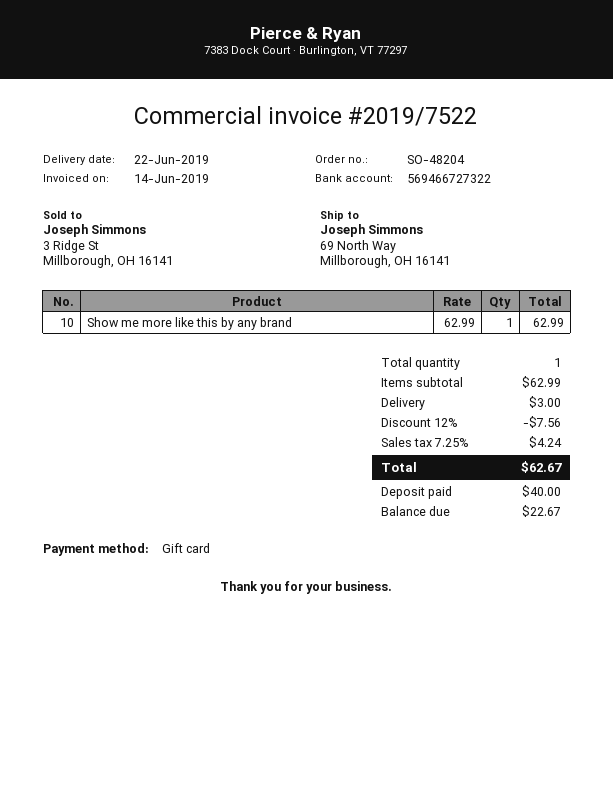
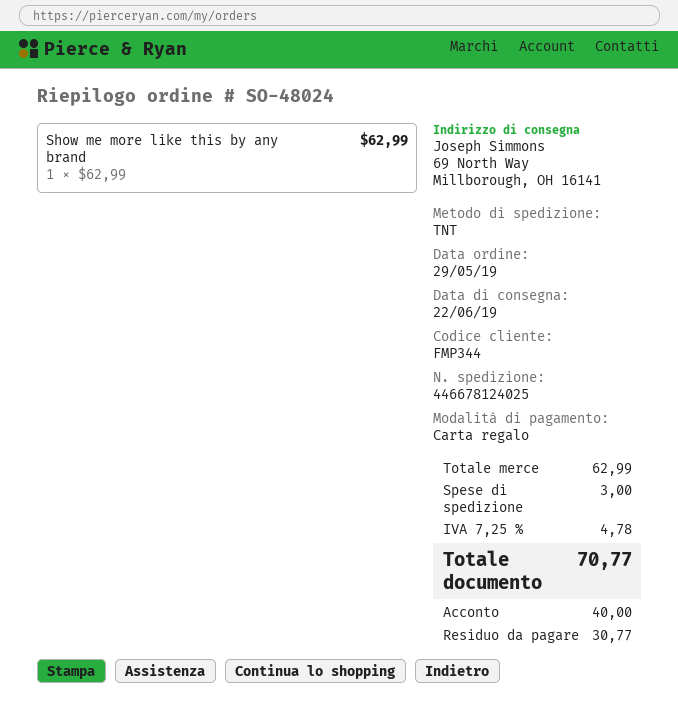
order number: SO-48204 -> SO-48024
discount: 12% = 7.56 -> none
tax: 7.25% = 4.24 -> 7.25% = 4.78
total: 62.67 -> 70.77
balance: 22.67 -> 30.77

